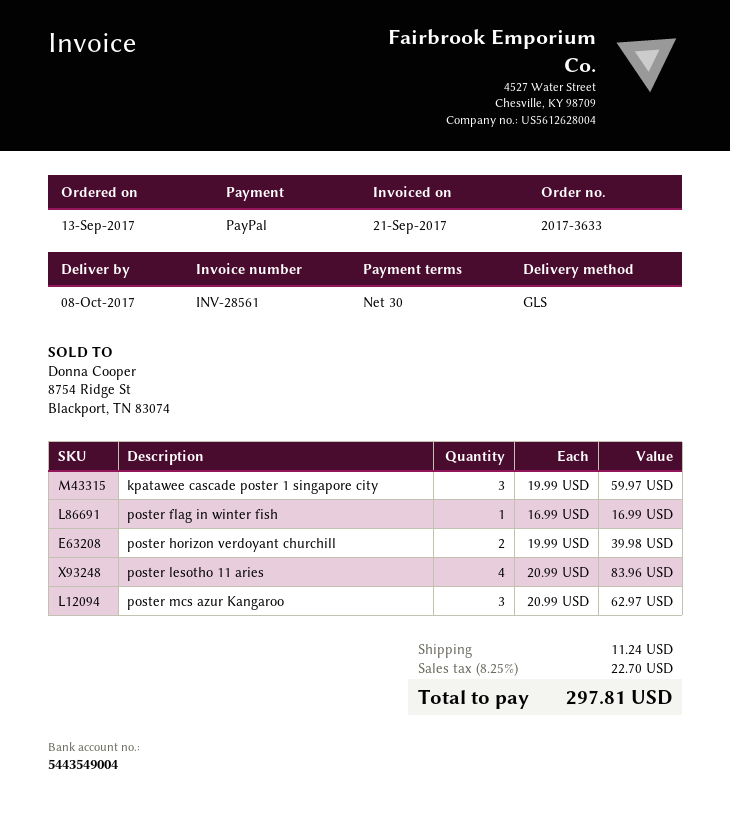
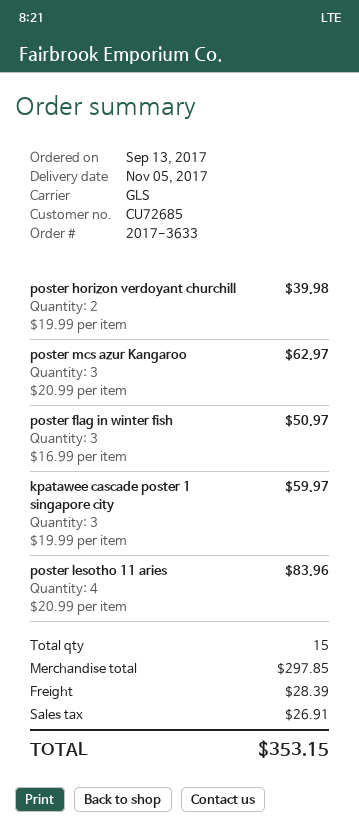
delivery date: 2017-10-08 -> 2017-11-05
poster flag in winter fish: 1 x 16.99 = 16.99 -> 3 x 16.99 = 50.97
shipping: 11.24 -> 28.39
tax: 22.70 -> 26.91
total: 297.81 -> 353.15

